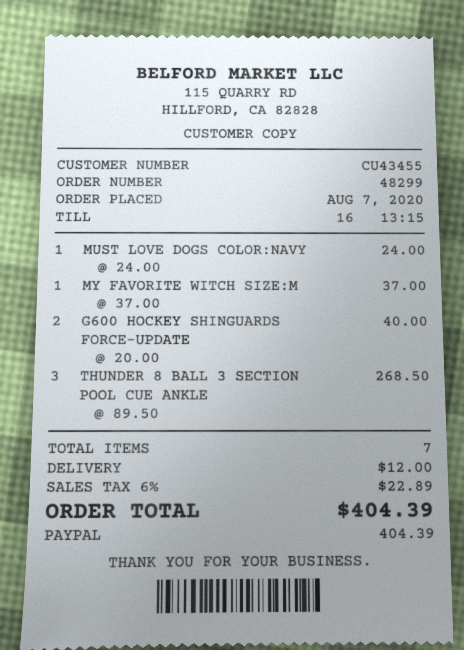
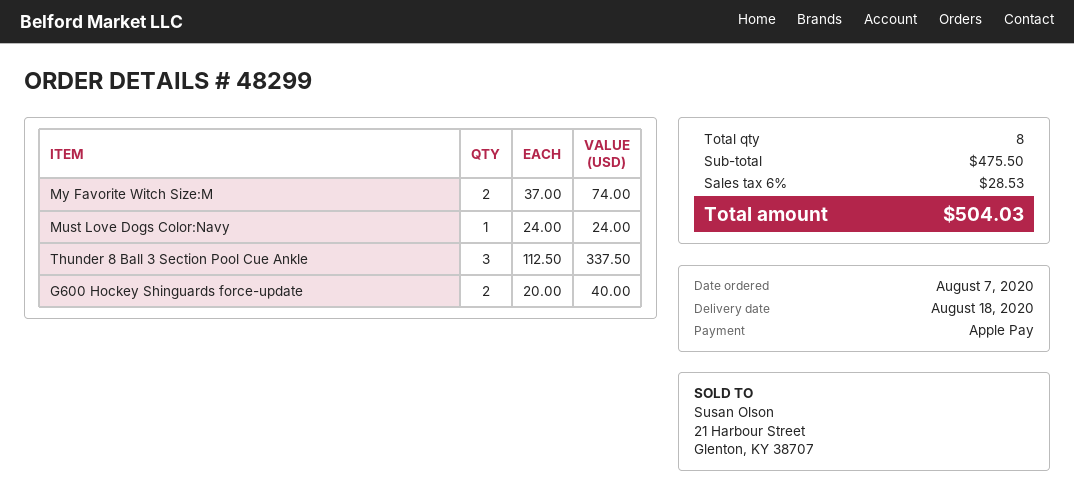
payment method: PayPal -> Apple Pay
MY FAVORITE WITCH SIZE:M: 1 x 37.00 = 37.00 -> 2 x 37.00 = 74.00
THUNDER 8 BALL 3 SECTION POOL CUE ANKLE: 3 x 89.50 = 268.50 -> 3 x 112.50 = 337.50
total quantity: 7 -> 8
shipping: 12.00 -> none
tax: 6% = 22.89 -> 6% = 28.53
total: 404.39 -> 504.03

